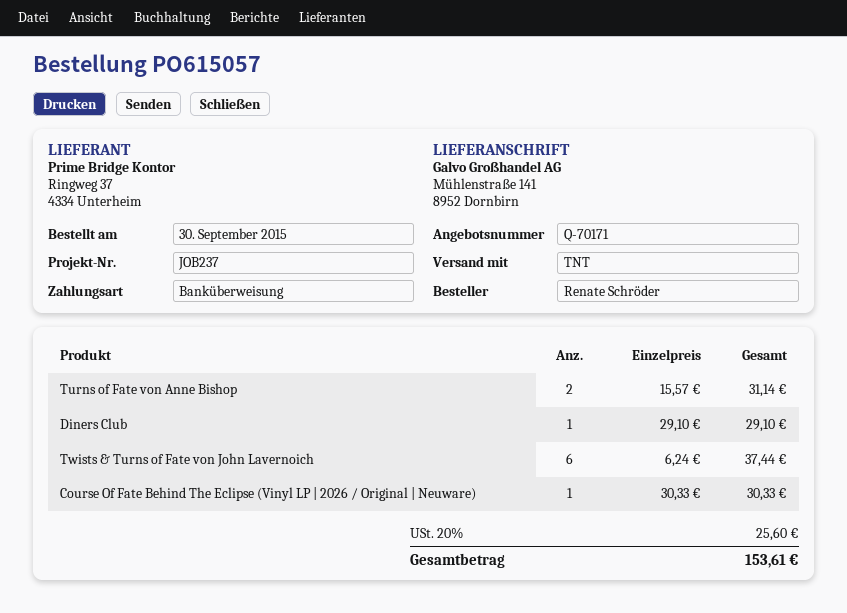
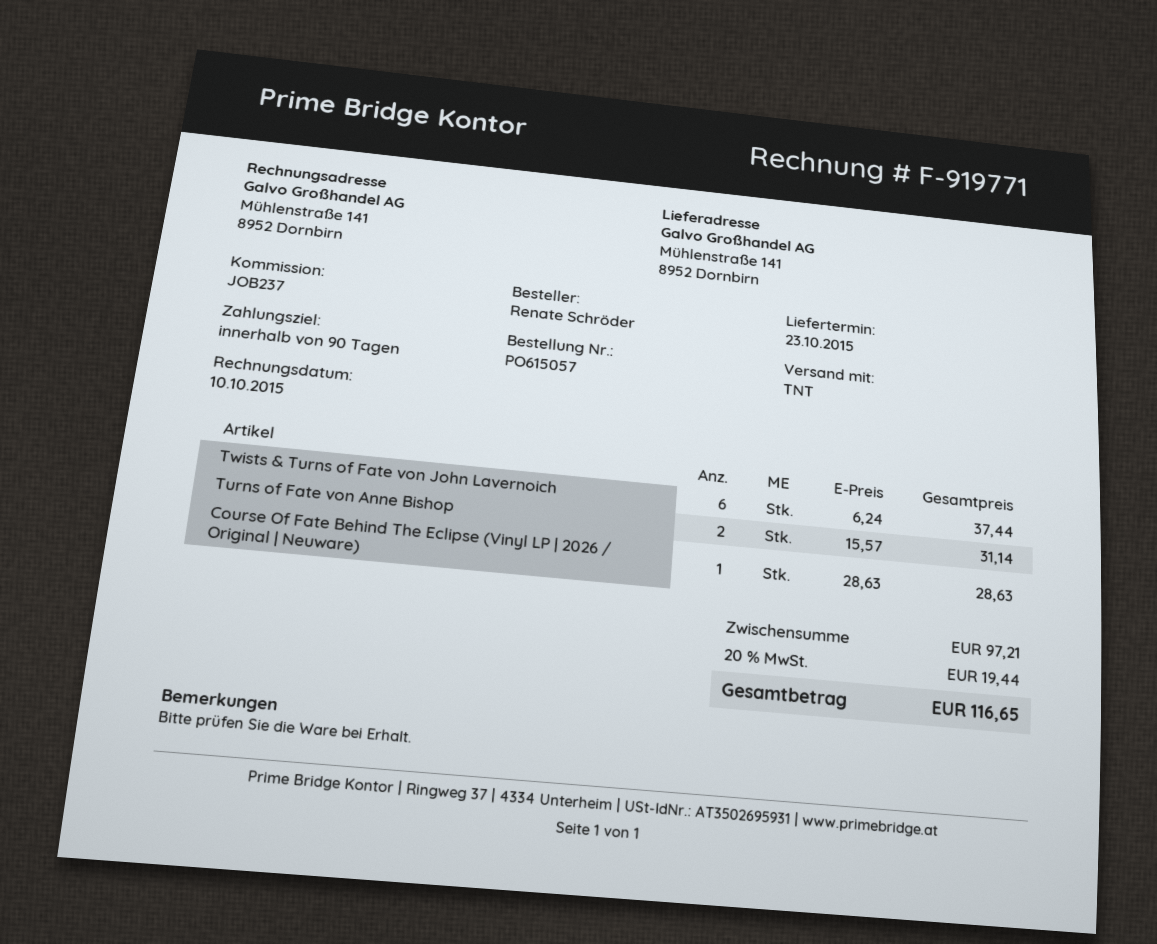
Diners Club: 1 x 29.10 = 29.10 -> none
Course Of Fate Behind The Eclipse (Vinyl LP | 2026 / Original | Neuware): 1 x 30.33 = 30.33 -> 1 x 28.63 = 28.63
tax: 20% = 25.60 -> 20% = 19.44
total: 153.61 -> 116.65

